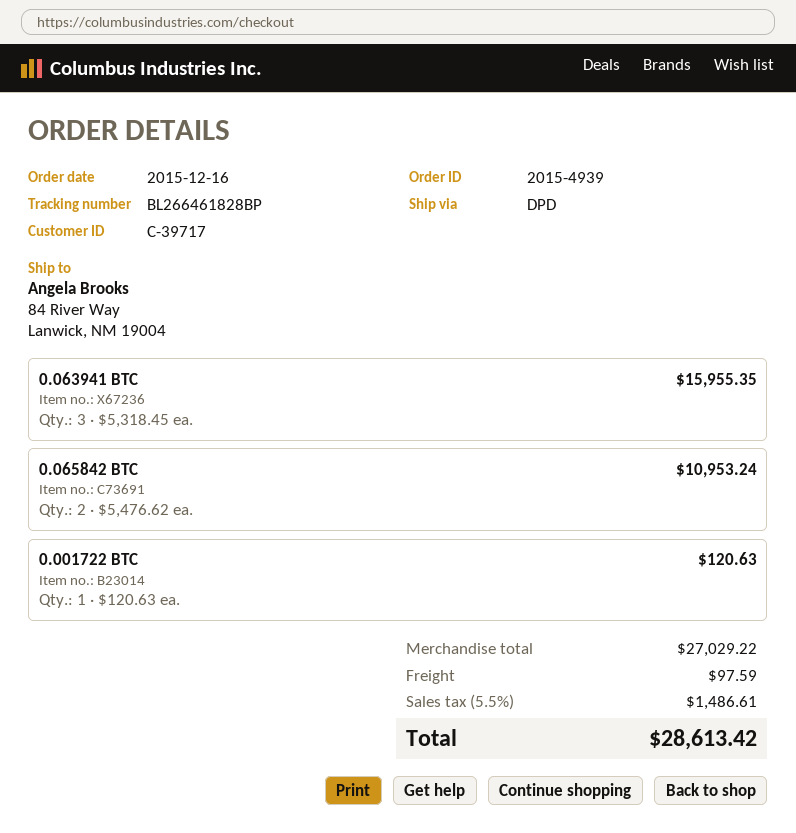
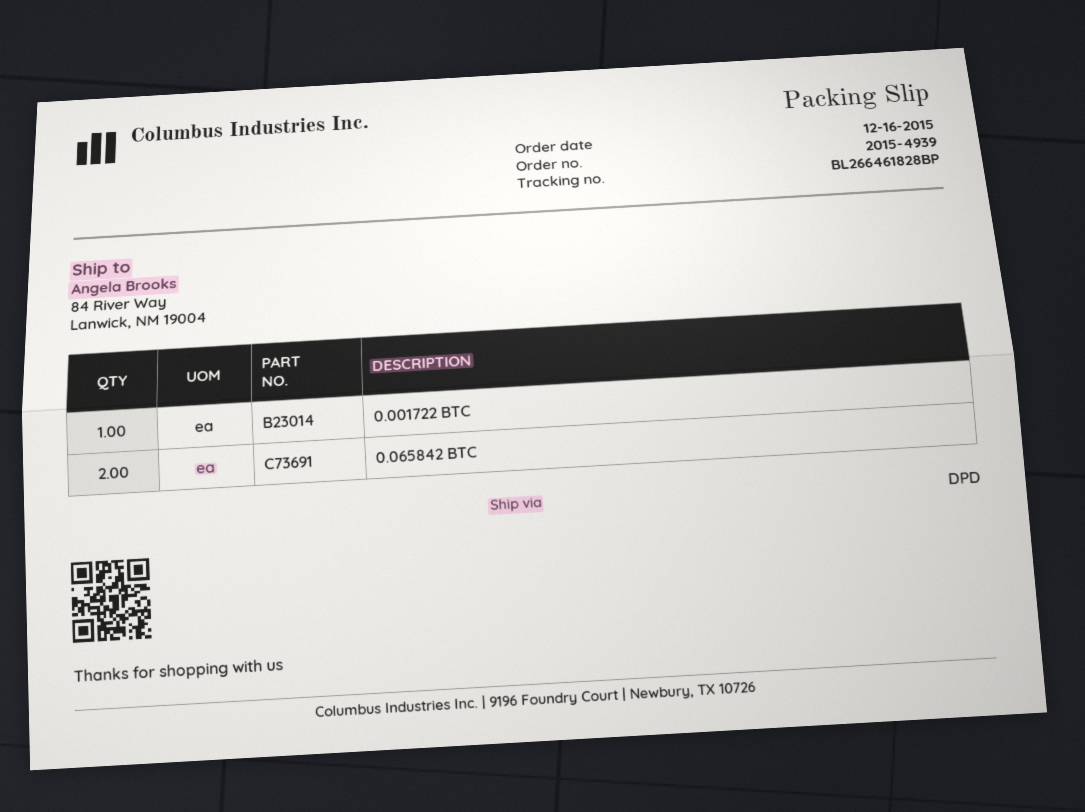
0.063941 BTC: 3 -> none

